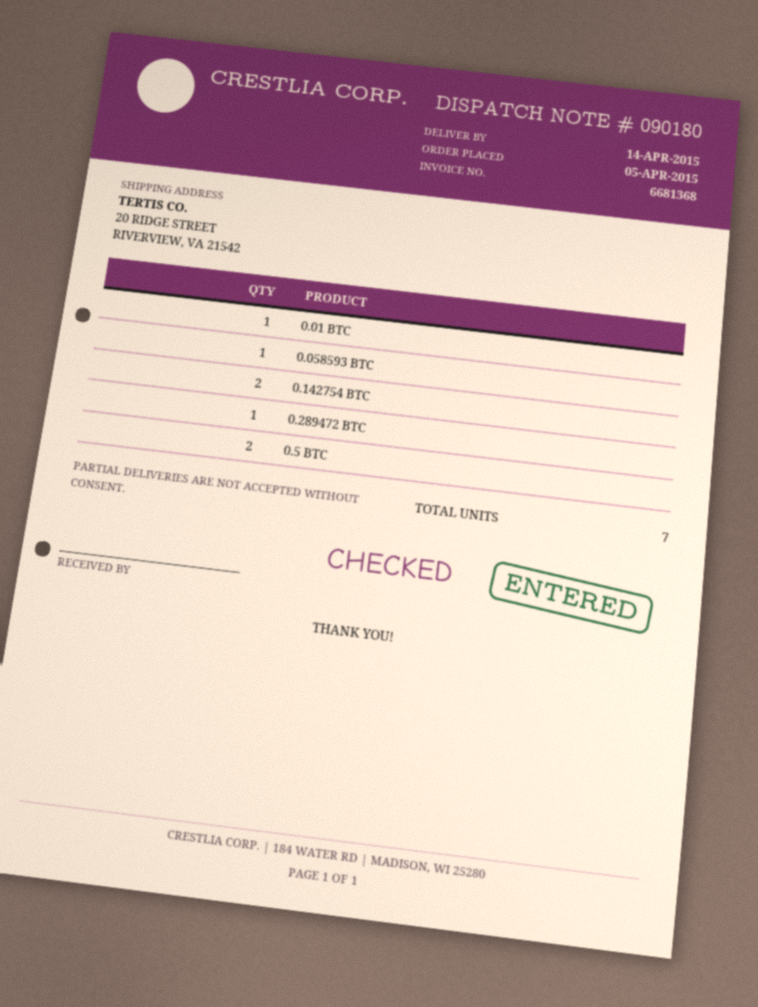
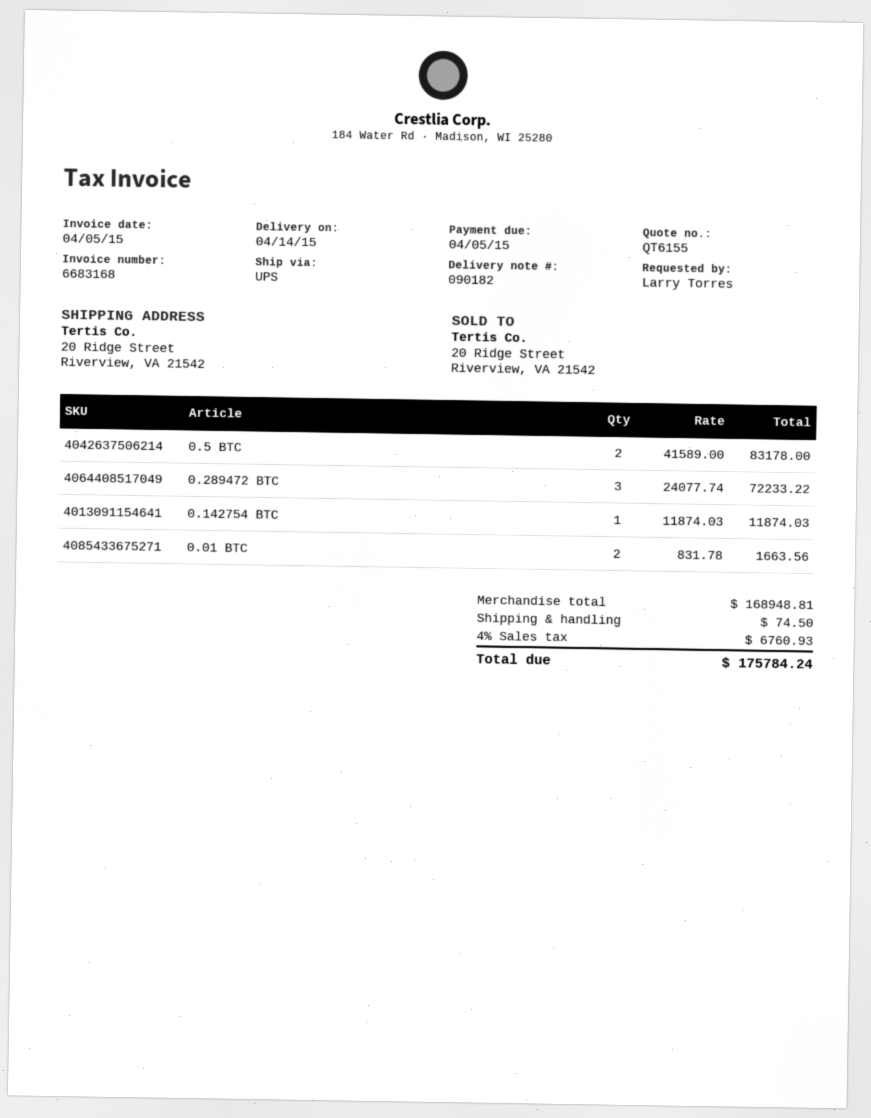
delivery note number: 090180 -> 090182
invoice number: 6681368 -> 6683168
0.01 BTC: 1 -> 2
0.058593 BTC: 1 -> none
0.142754 BTC: 2 -> 1
0.289472 BTC: 1 -> 3

